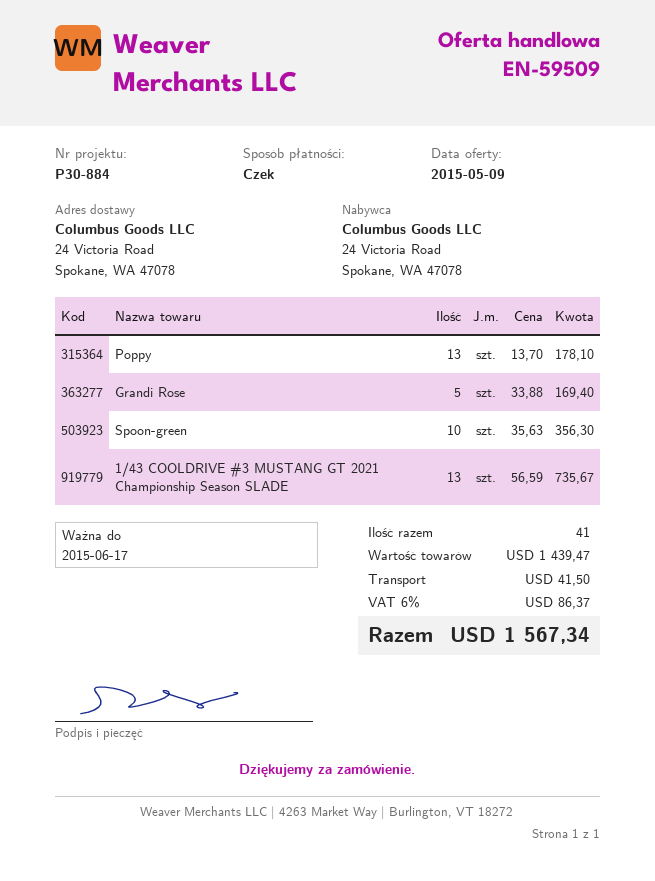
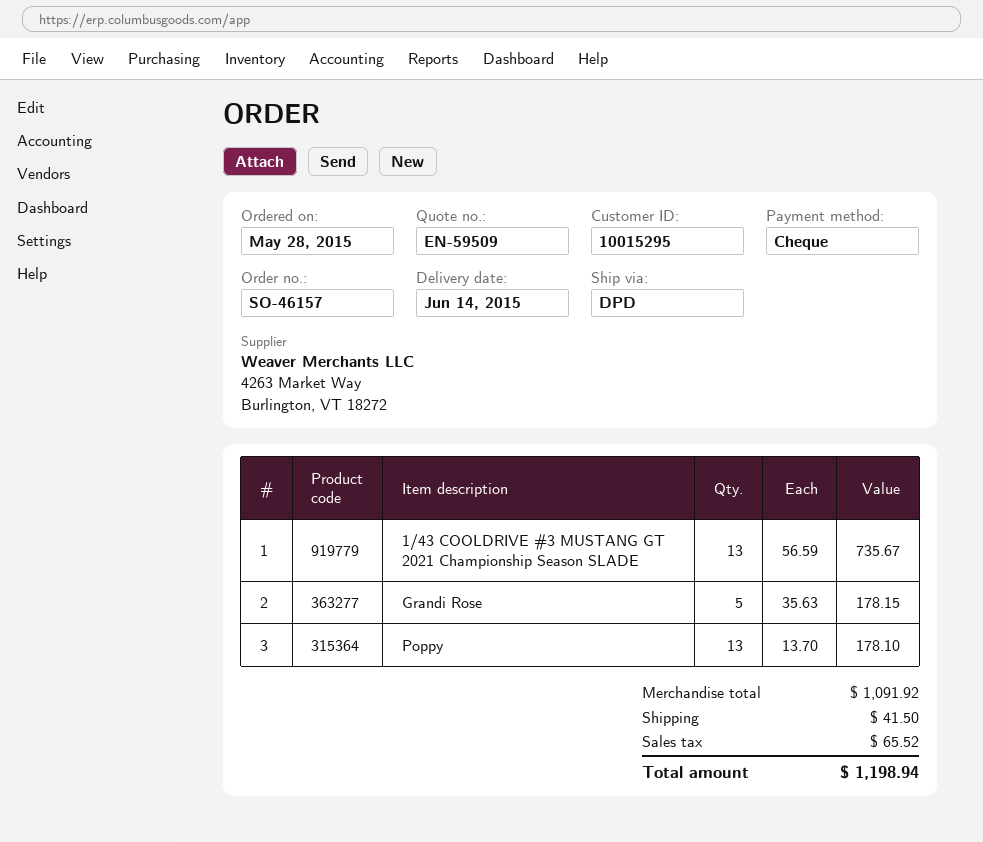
Grandi Rose: 5 x 33.88 = 169.40 -> 5 x 35.63 = 178.15
Spoon-green: 10 x 35.63 = 356.30 -> none
subtotal: 1439.47 -> 1091.92
tax: 86.37 -> 65.52
total: 1567.34 -> 1198.94

